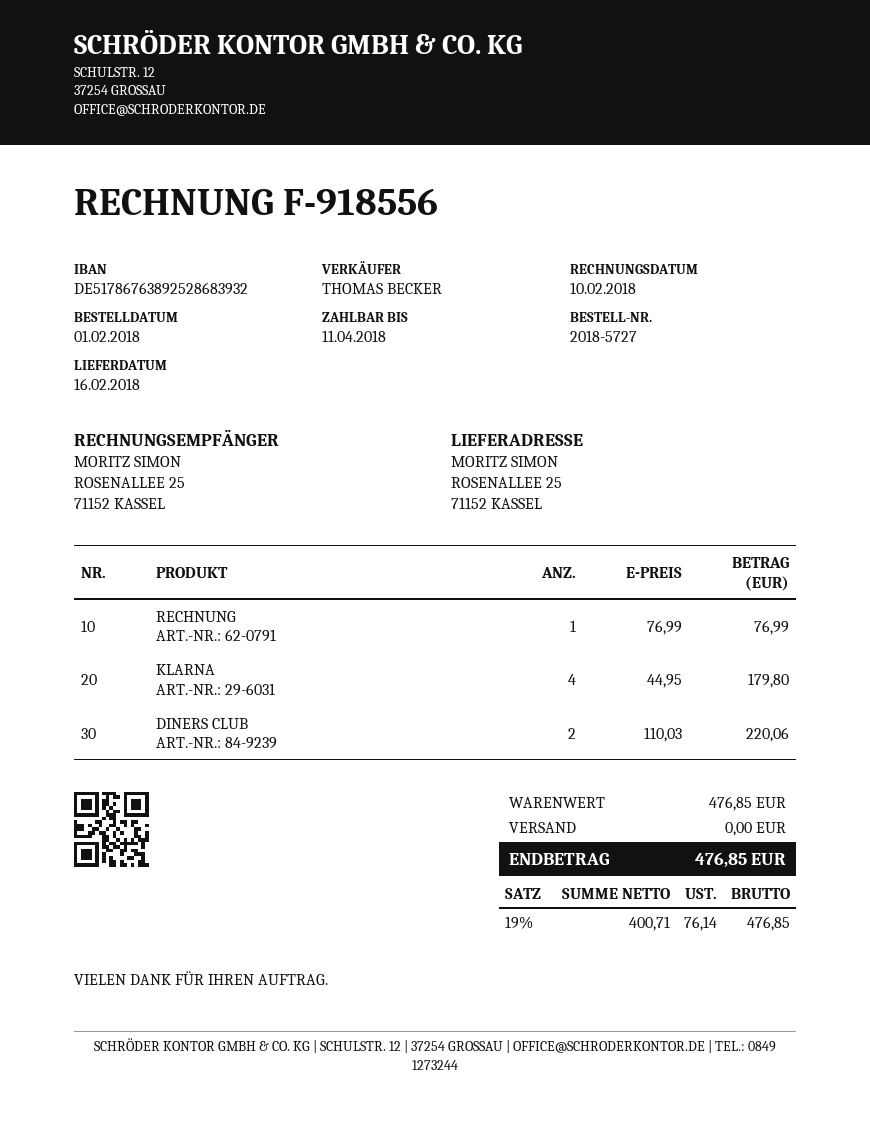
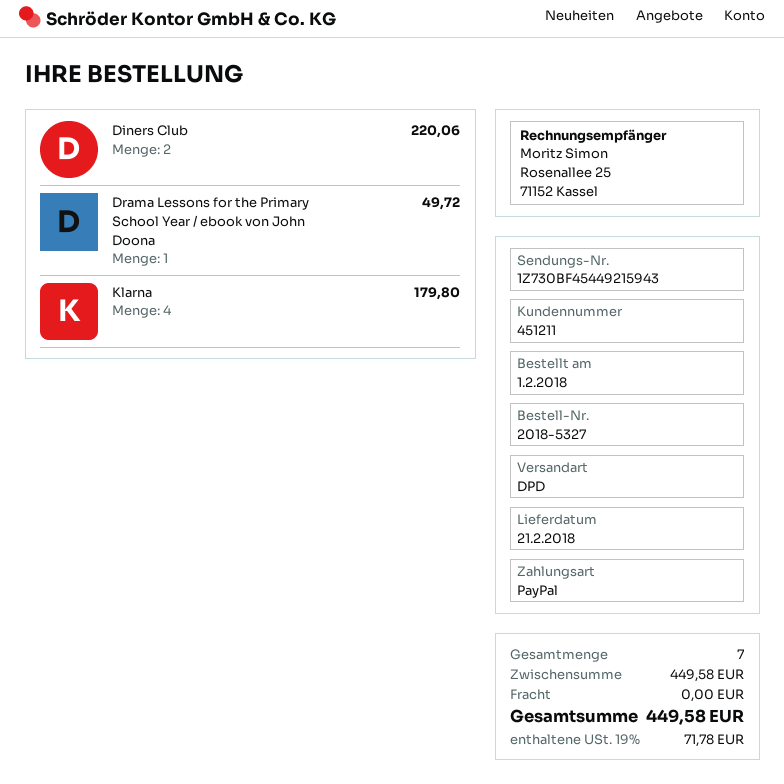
order number: 2018-5727 -> 2018-5327
delivery date: 2018-02-16 -> 2018-02-21
RECHNUNG: 1 for 76.99 -> none
Drama Lessons for the Primary School Year / ebook von John Doona: none -> 1 for 49.72
subtotal: 476.85 -> 449.58
tax: 19% = 76.14 -> 19% = 71.78
total: 476.85 -> 449.58

